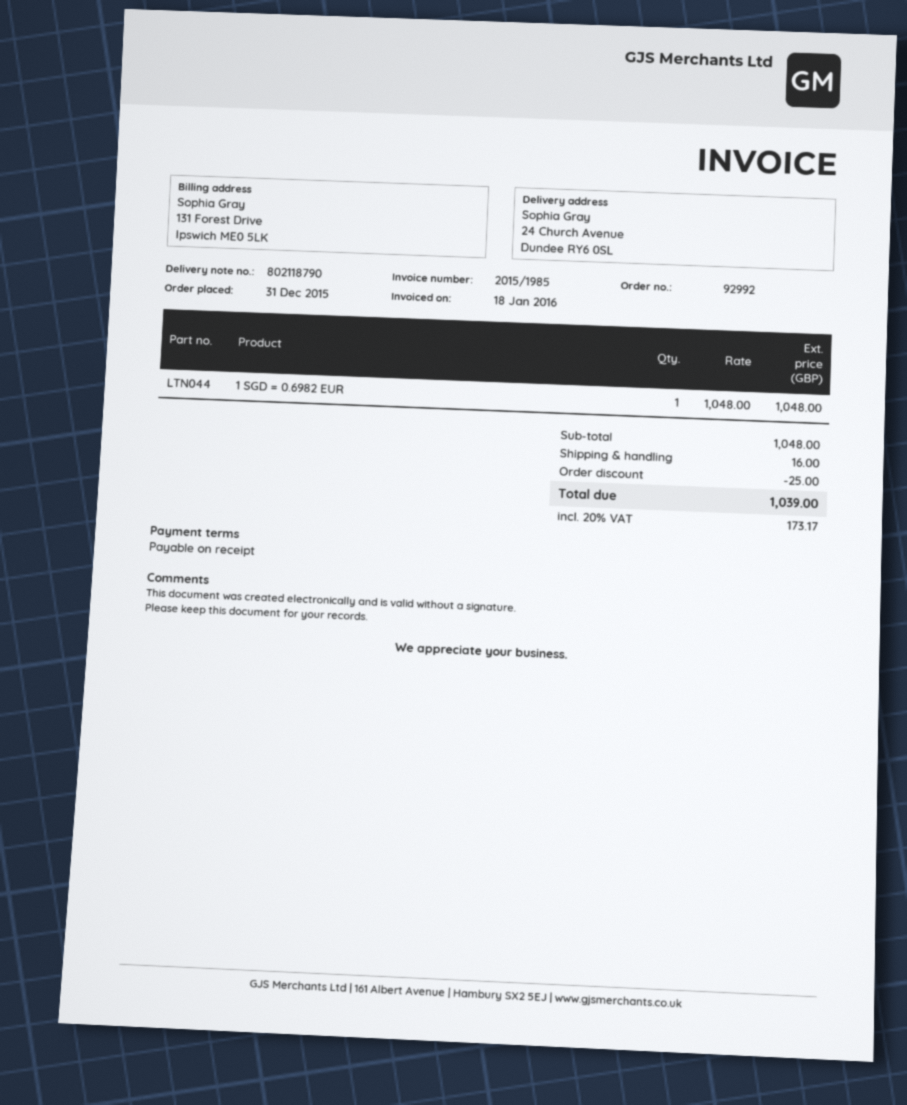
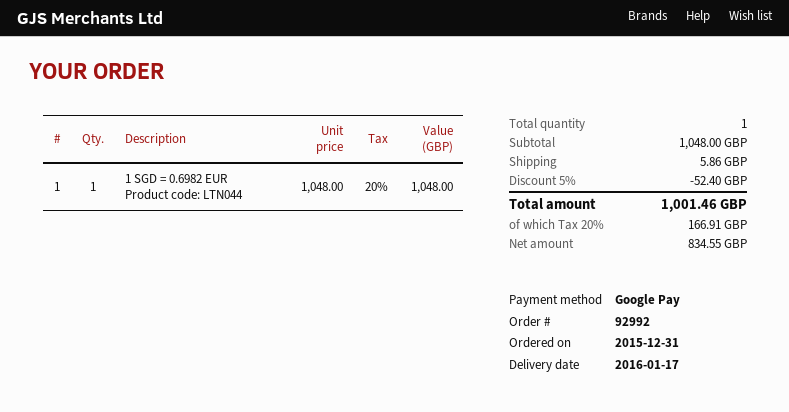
discount: 25.00 -> 52.40
shipping: 16.00 -> 5.86
tax: 20% = 173.17 -> 20% = 166.91
total: 1039.00 -> 1001.46

